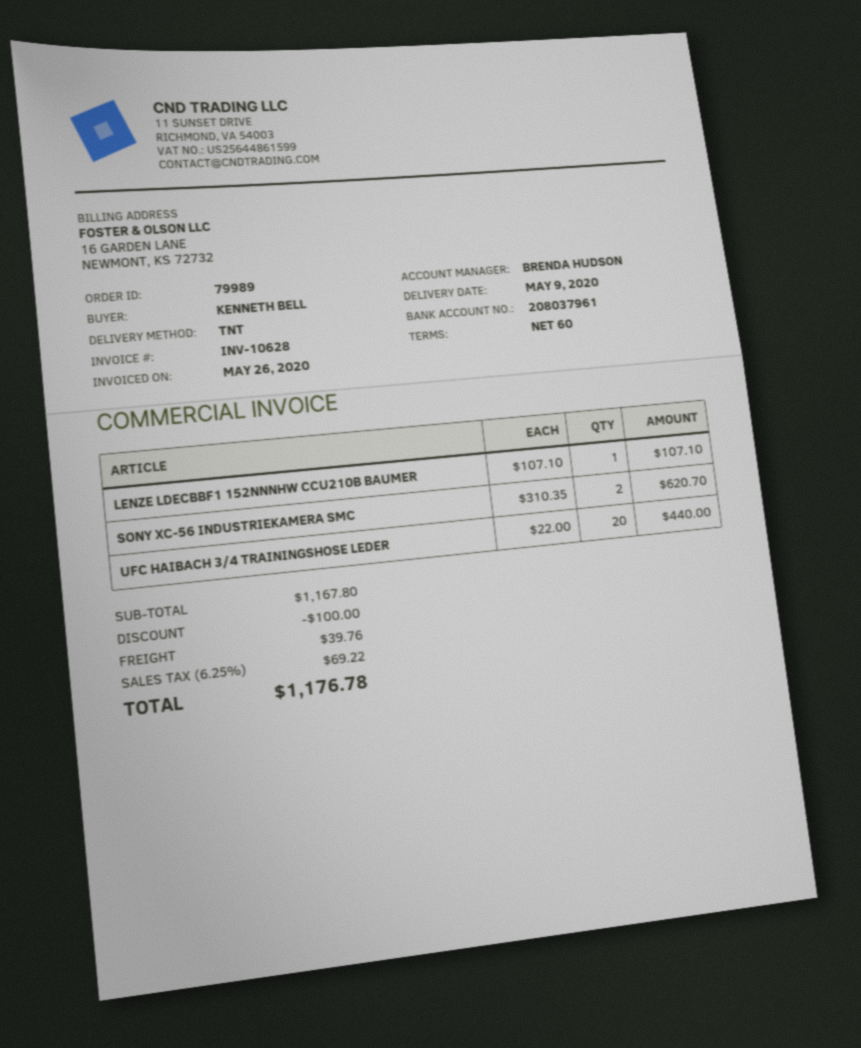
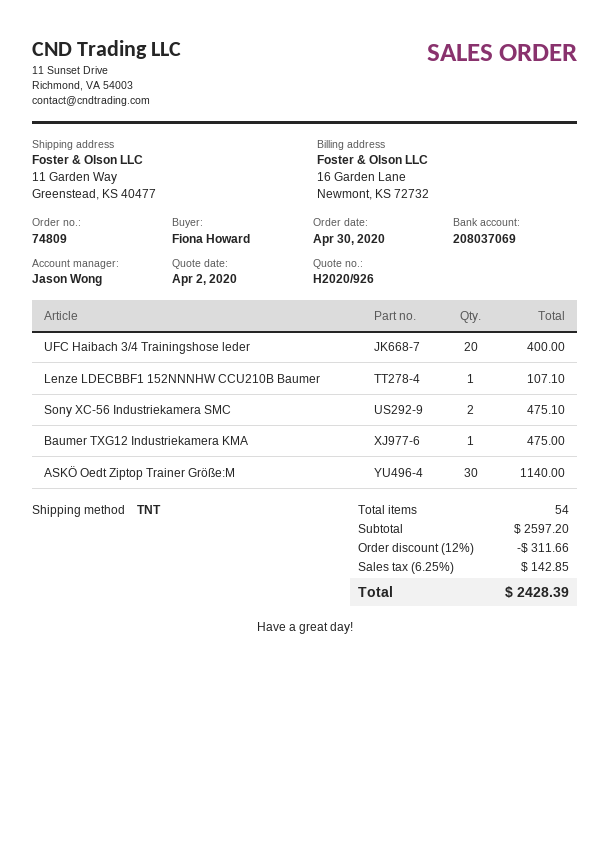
order number: 79989 -> 74809
ordered by: KENNETH BELL -> Fiona Howard
sales rep: BRENDA HUDSON -> Jason Wong
bank account: 208037961 -> 208037069
SONY XC-56 INDUSTRIEKAMERA SMC: 2 for 620.70 -> 2 for 475.10
UFC HAIBACH 3/4 TRAININGSHOSE LEDER: 20 for 440.00 -> 20 for 400.00
Baumer TXG12 Industriekamera KMA: none -> 1 for 475.00
ASKÖ Oedt Ziptop Trainer Größe:M: none -> 30 for 1140.00
subtotal: 1167.80 -> 2597.20
discount: 100.00 -> 311.66
shipping: 39.76 -> none
tax: 6.25% = 69.22 -> 6.25% = 142.85
total: 1176.78 -> 2428.39

